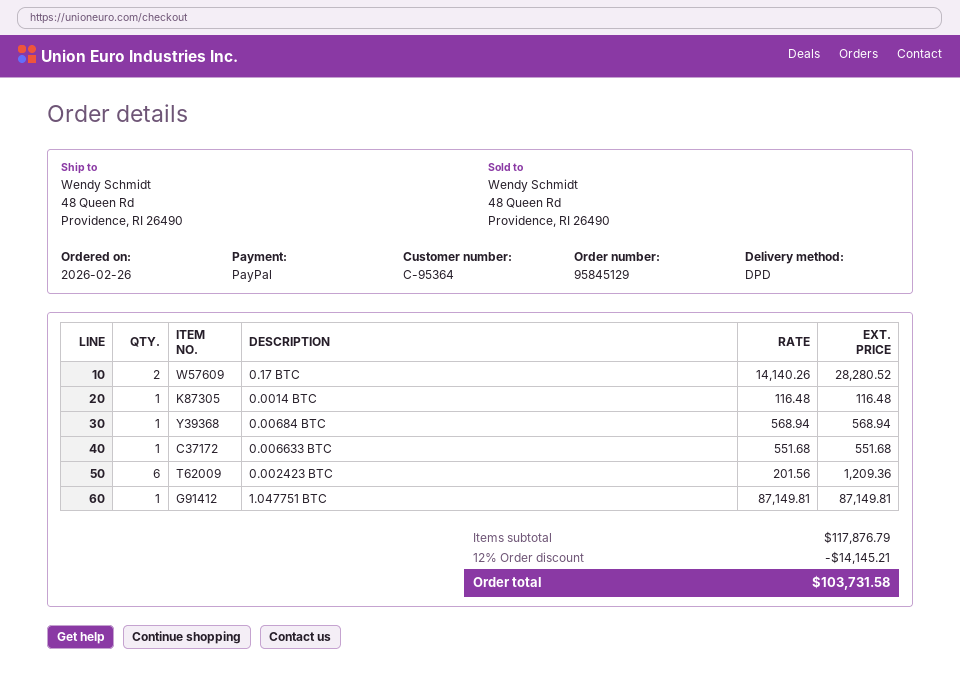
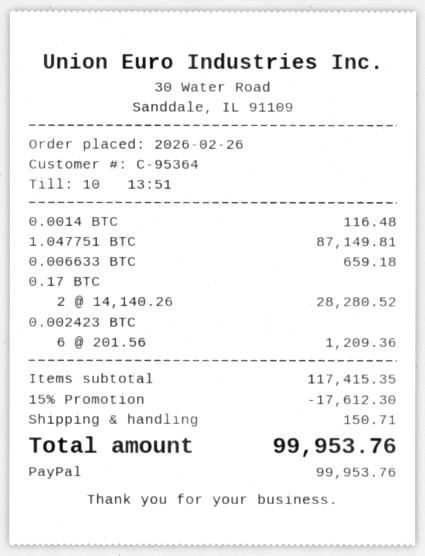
0.00684 BTC: 1 x 568.94 = 568.94 -> none
0.006633 BTC: 1 x 551.68 = 551.68 -> 1 x 659.18 = 659.18
subtotal: 117876.79 -> 117415.35
discount: 12% = 14145.21 -> 15% = 17612.30
shipping: none -> 150.71
total: 103731.58 -> 99953.76

